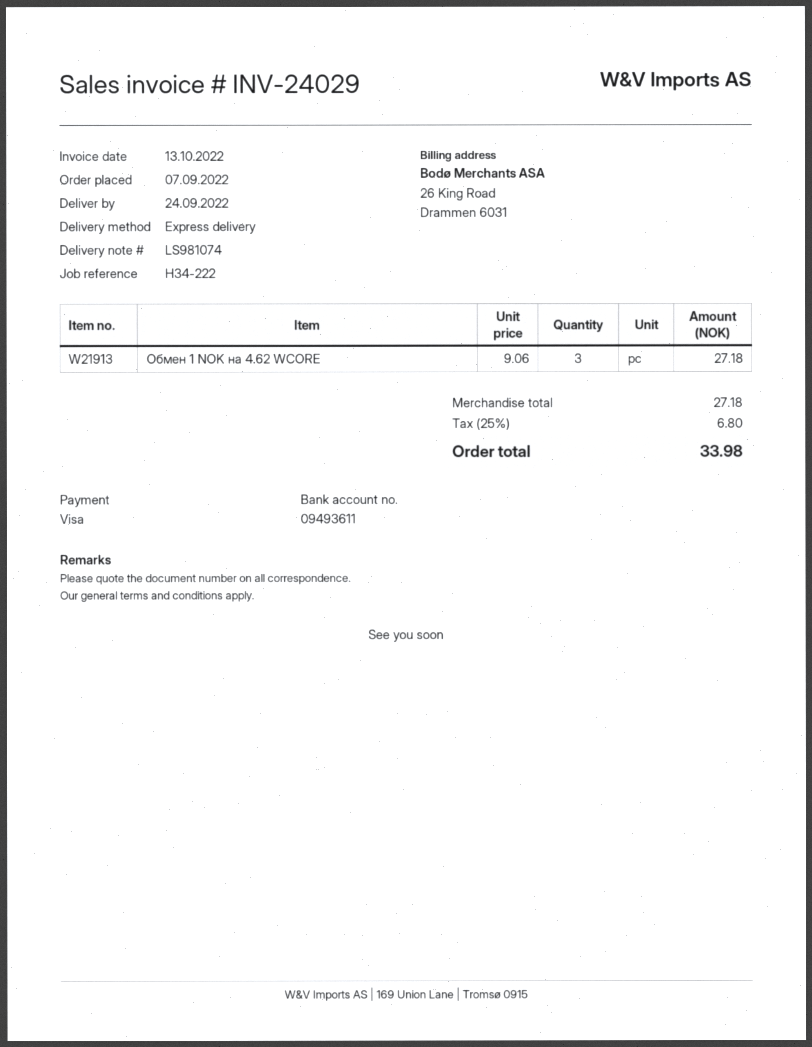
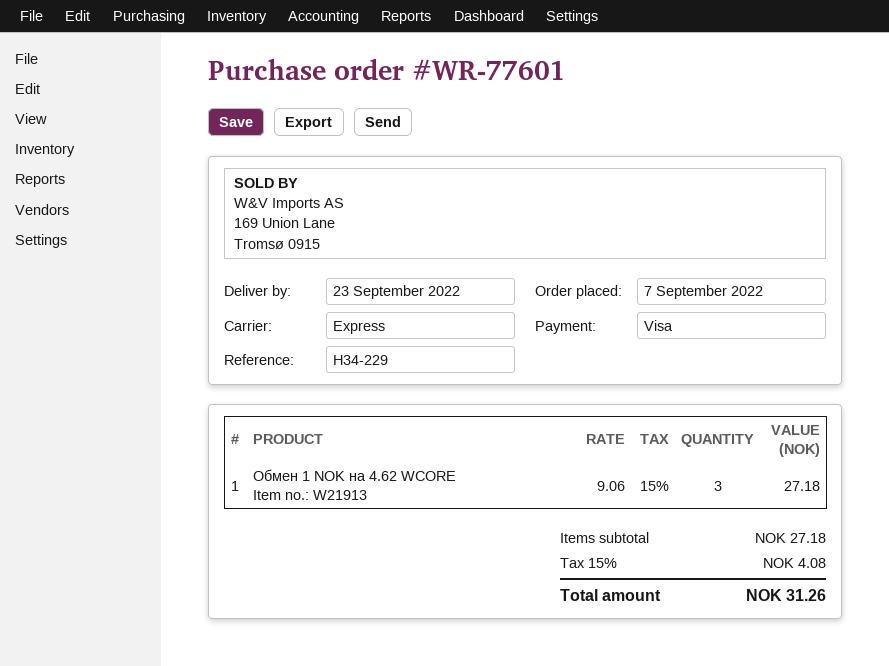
delivery date: 2022-09-24 -> 2022-09-23
reference: H34-222 -> H34-229
tax: 25% = 6.80 -> 15% = 4.08
total: 33.98 -> 31.26

